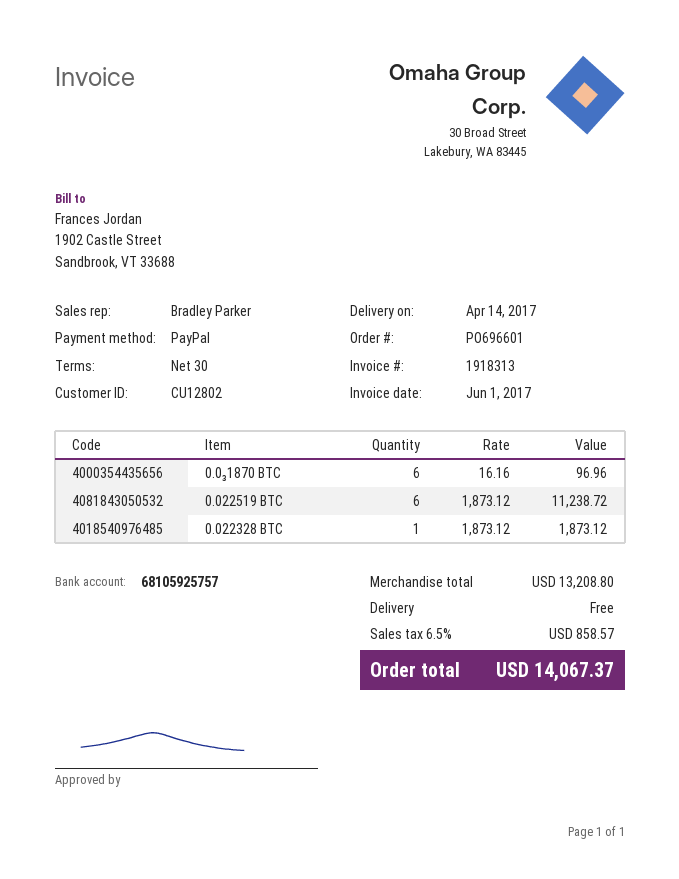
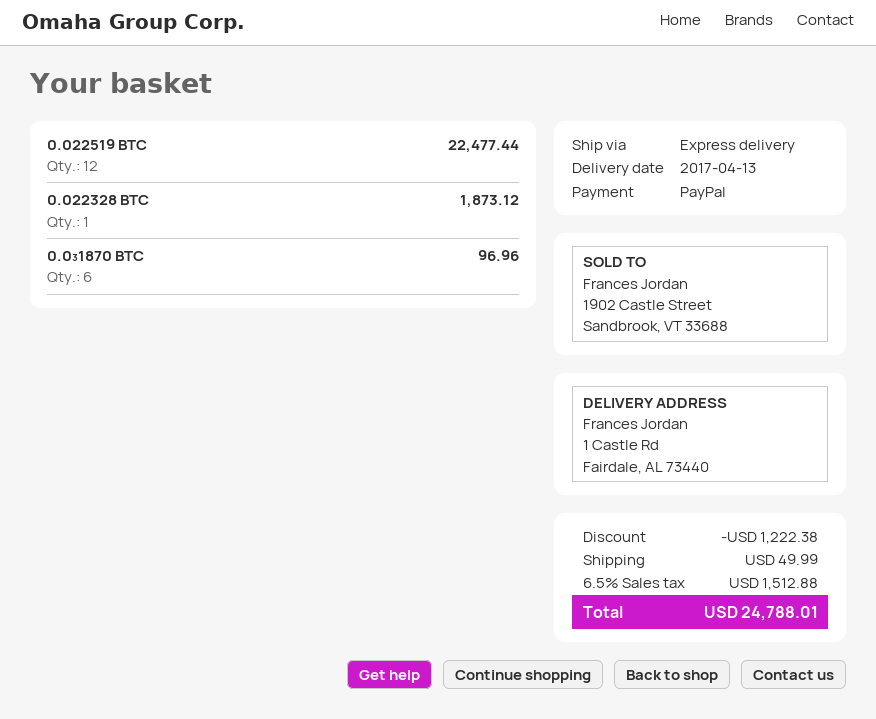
delivery date: 2017-04-14 -> 2017-04-13
0.022519 BTC: 6 for 11238.72 -> 12 for 22477.44
discount: none -> 1222.38
shipping: 0.00 -> 49.99
tax: 6.5% = 858.57 -> 6.5% = 1512.88
total: 14067.37 -> 24788.01

